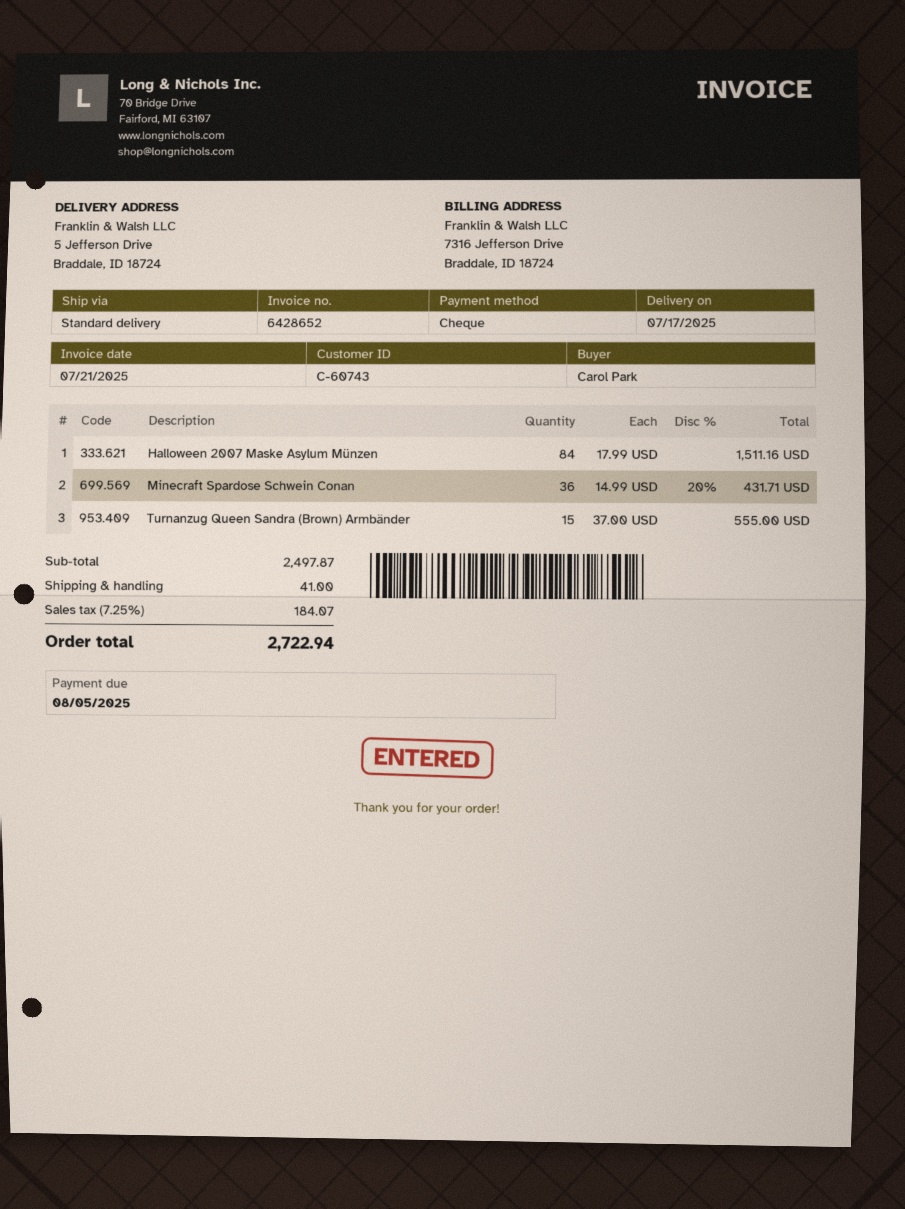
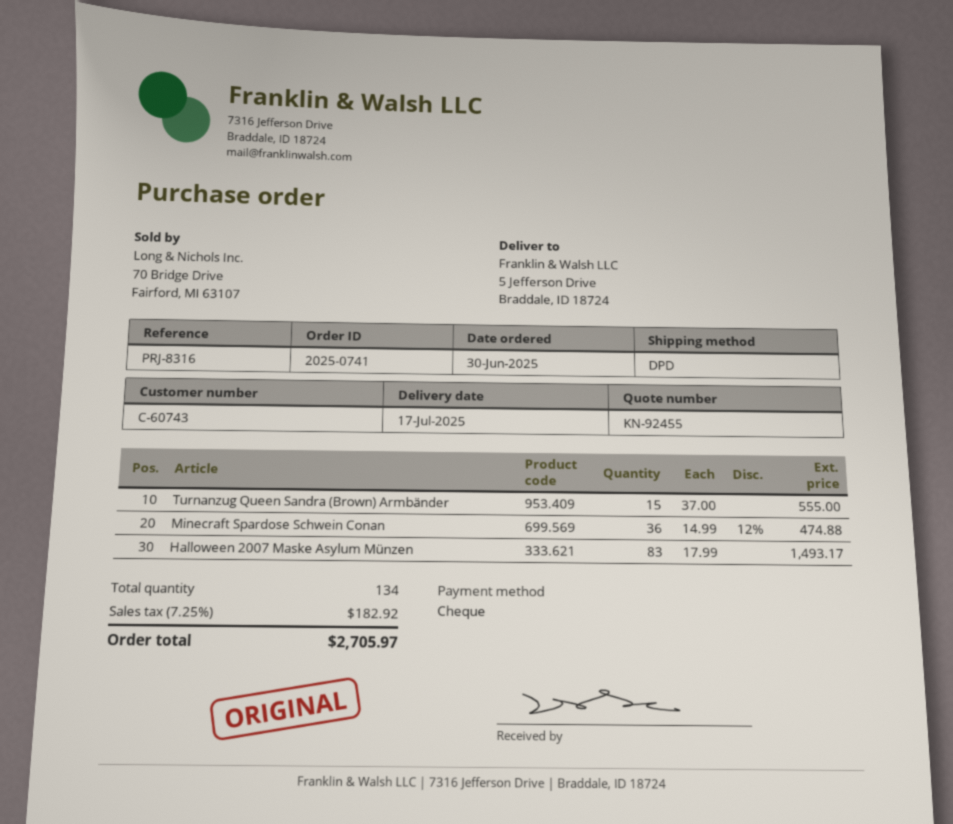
shipping method: standard -> DPD
Halloween 2007 Maske Asylum Münzen: 84 x 17.99 = 1511.16 -> 83 x 17.99 = 1493.17
Minecraft Spardose Schwein Conan: 36 x 14.99 - 20% = 431.71 -> 36 x 14.99 - 12% = 474.88
shipping: 41.00 -> none
tax: 7.25% = 184.07 -> 7.25% = 182.92
total: 2722.94 -> 2705.97

